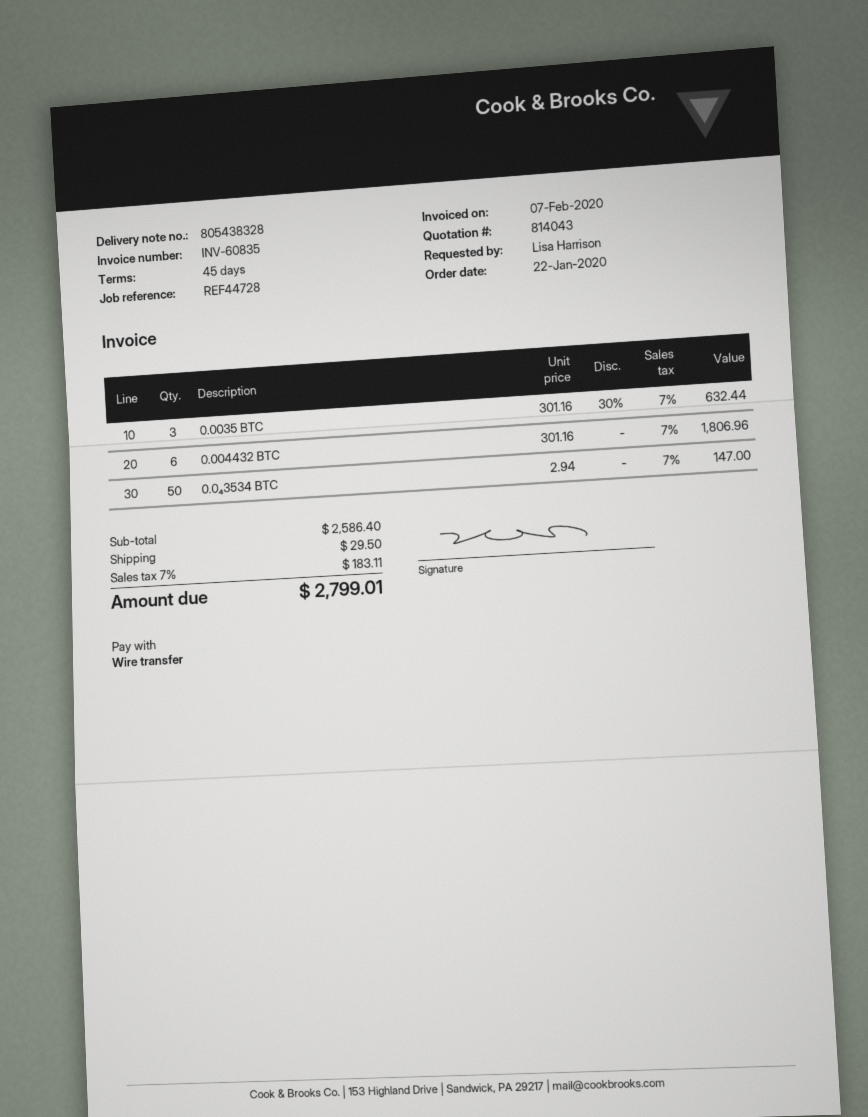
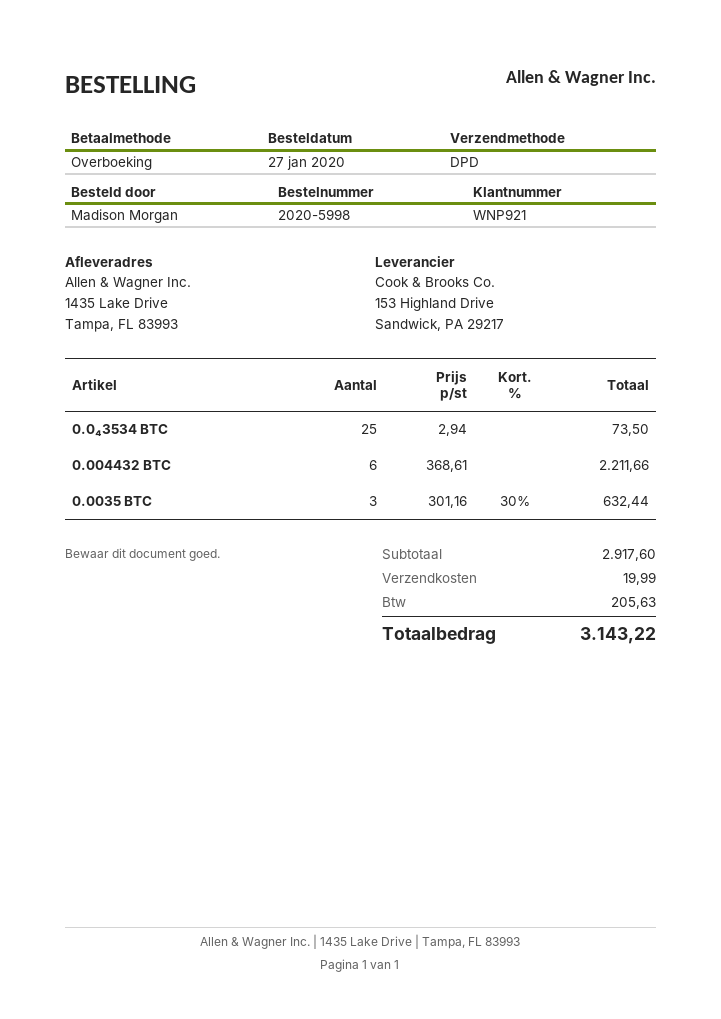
order date: 2020-01-22 -> 2020-01-27
ordered by: Lisa Harrison -> Madison Morgan
0.004432 BTC: 6 x 301.16 = 1806.96 -> 6 x 368.61 = 2211.66
0.0₄3534 BTC: 50 x 2.94 = 147.00 -> 25 x 2.94 = 73.50
subtotal: 2586.40 -> 2917.60
shipping: 29.50 -> 19.99
tax: 183.11 -> 205.63
total: 2799.01 -> 3143.22

